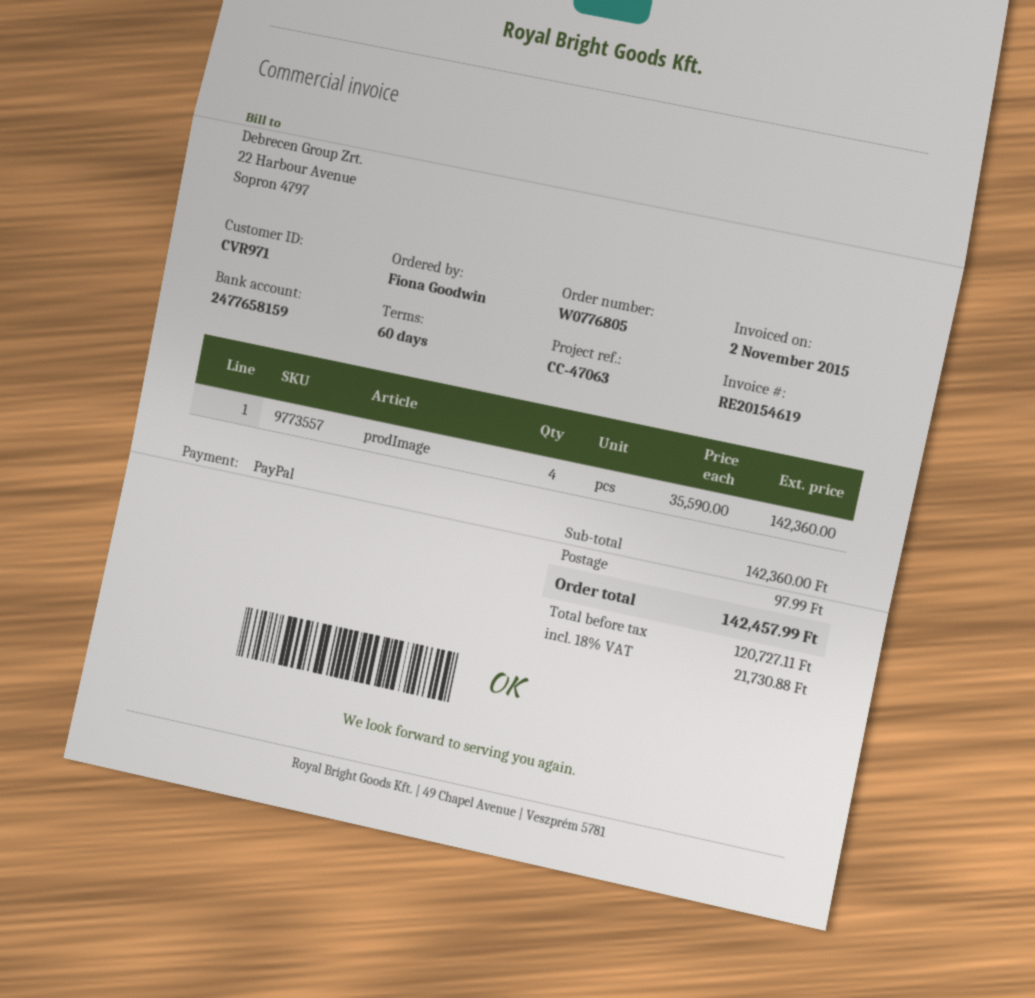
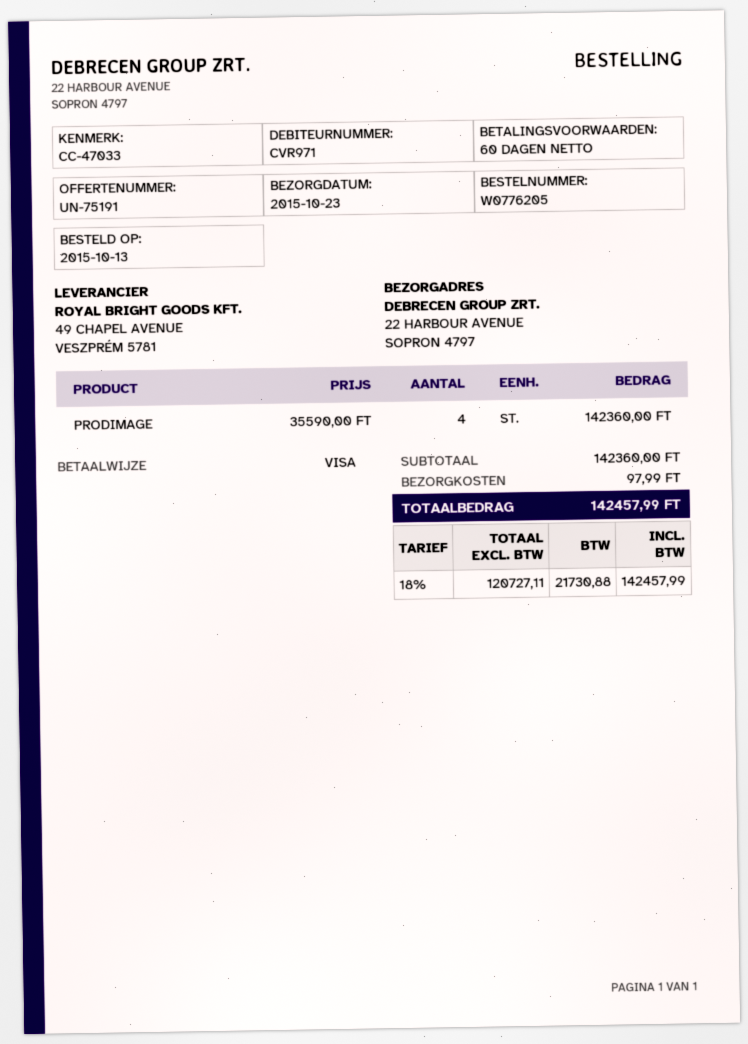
order number: W0776805 -> W0776205
reference: CC-47063 -> CC-47033
payment method: PayPal -> Visa

